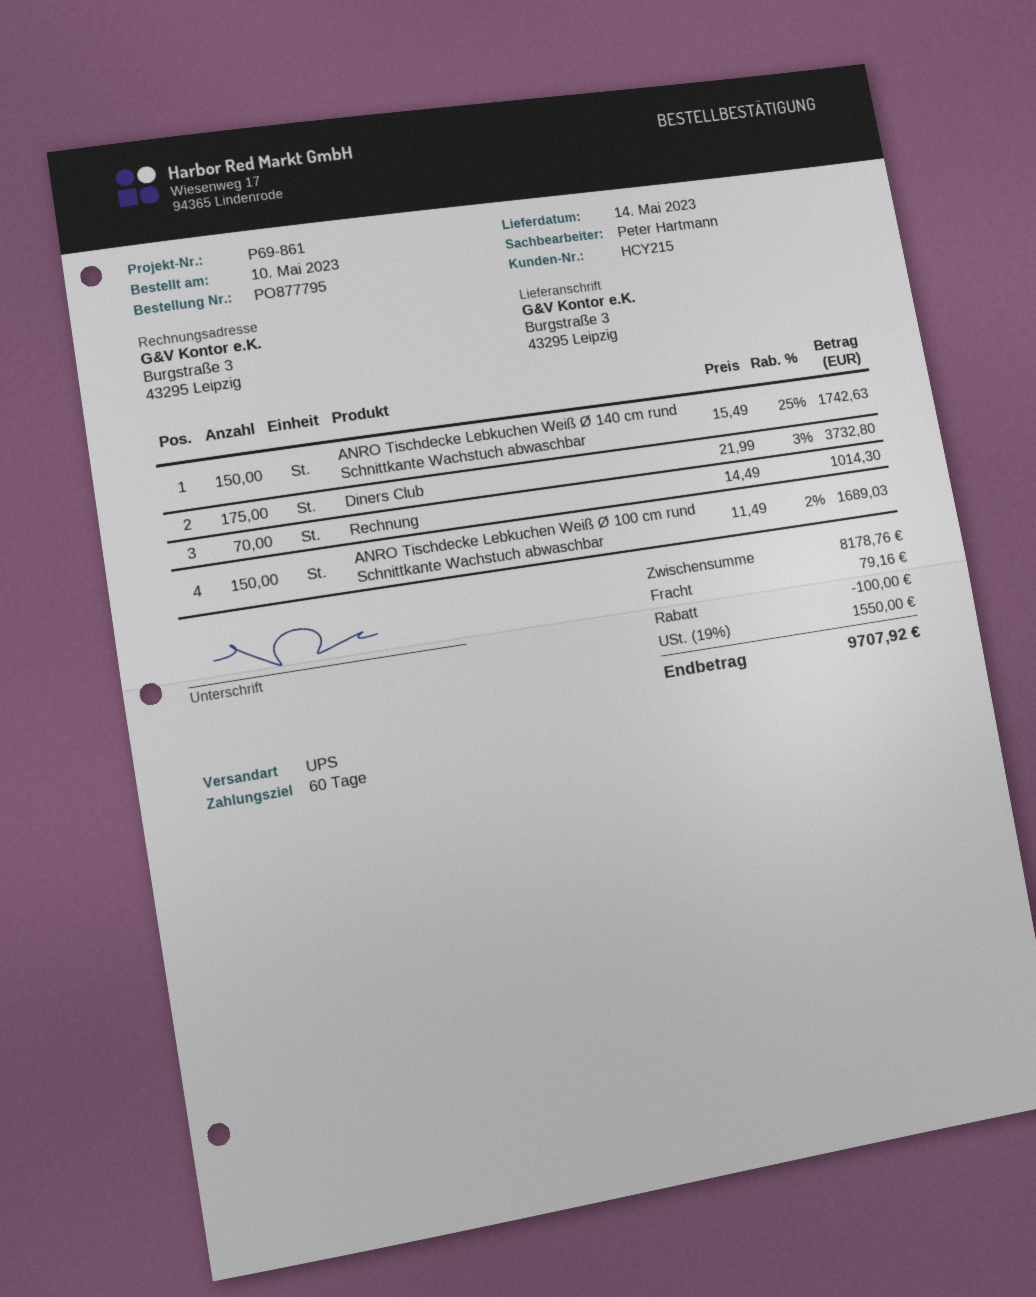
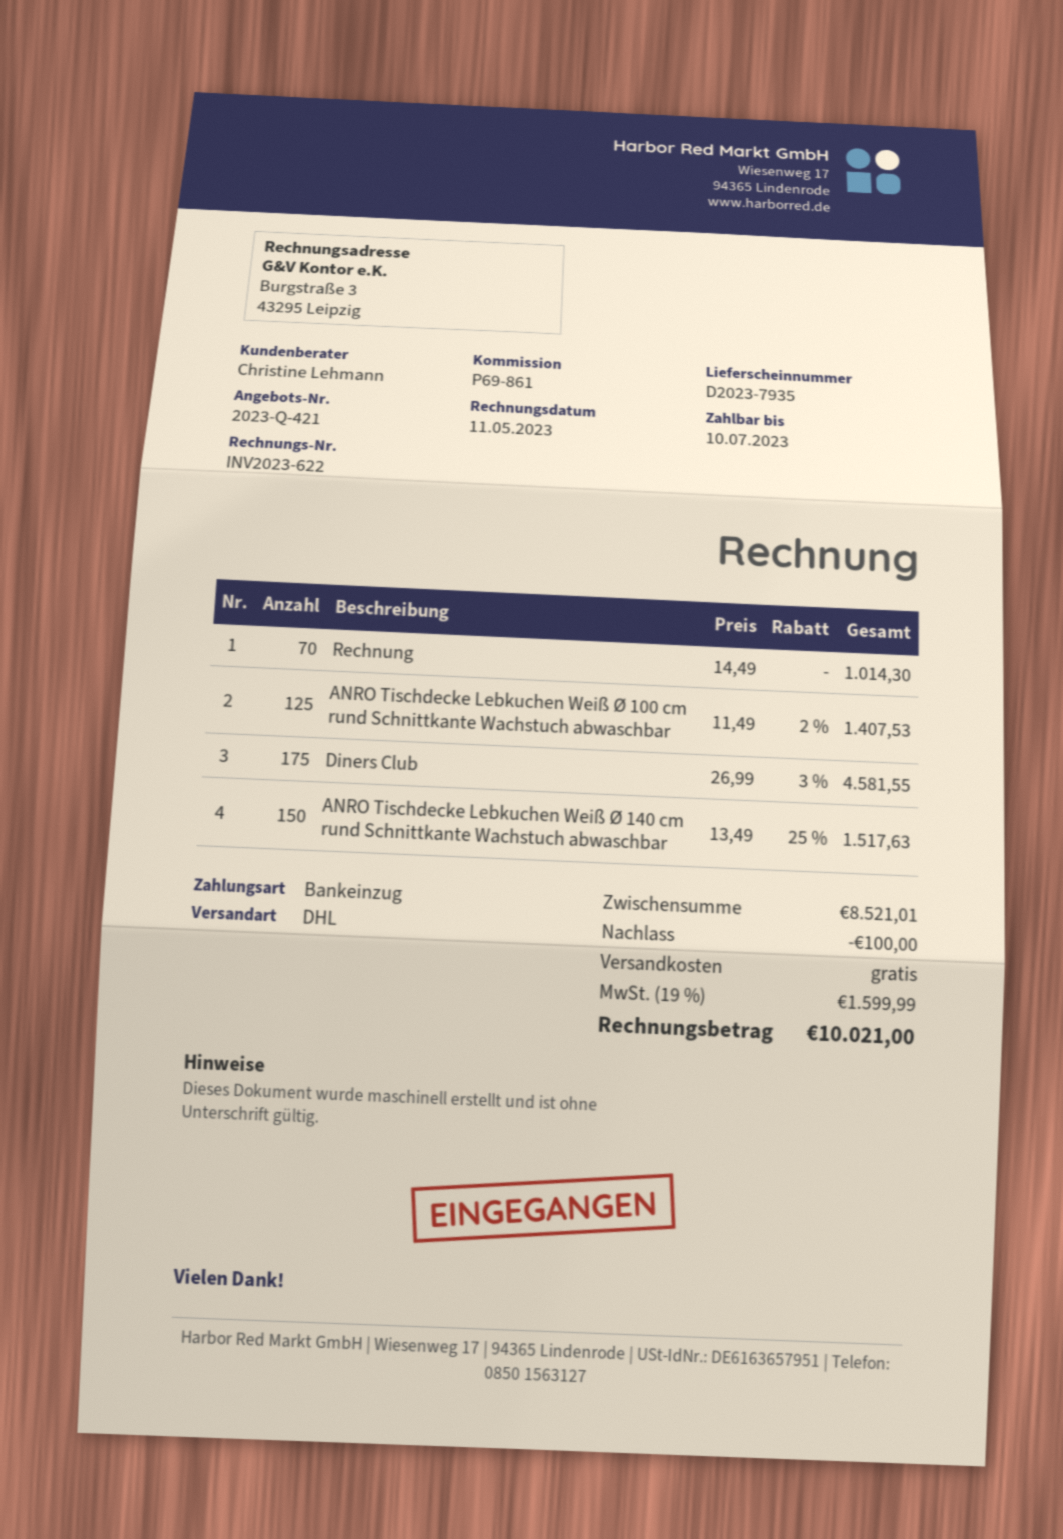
sales rep: Peter Hartmann -> Christine Lehmann
shipping method: UPS -> DHL
ANRO Tischdecke Lebkuchen Weiß Ø 140 cm rund Schnittkante Wachstuch abwaschbar: 150 x 15.49 - 25% = 1742.63 -> 150 x 13.49 - 25% = 1517.63
Diners Club: 175 x 21.99 - 3% = 3732.80 -> 175 x 26.99 - 3% = 4581.55
ANRO Tischdecke Lebkuchen Weiß Ø 100 cm rund Schnittkante Wachstuch abwaschbar: 150 x 11.49 - 2% = 1689.03 -> 125 x 11.49 - 2% = 1407.53
subtotal: 8178.76 -> 8521.01
shipping: 79.16 -> 0.00
tax: 19% = 1550.00 -> 19% = 1599.99
total: 9707.92 -> 10021.00

